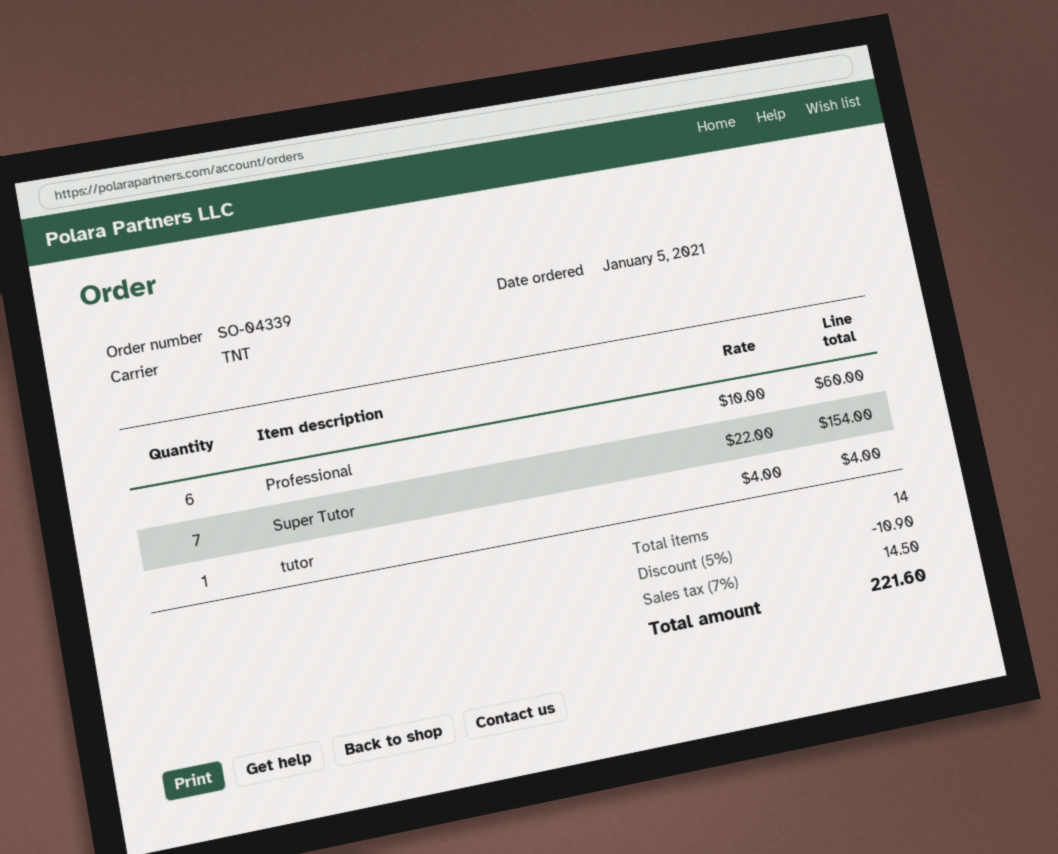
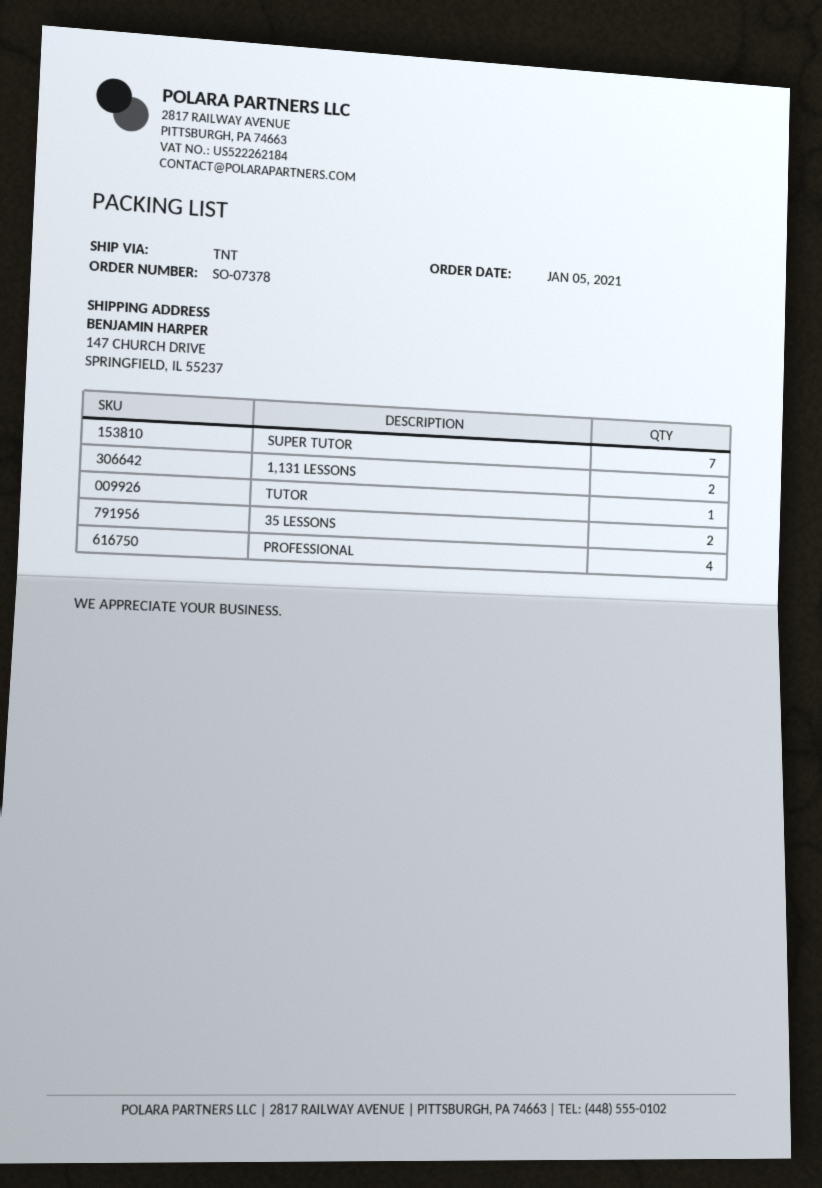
order number: SO-04339 -> SO-07378
Professional: 6 -> 4
1,131 LESSONS: none -> 2
35 LESSONS: none -> 2

